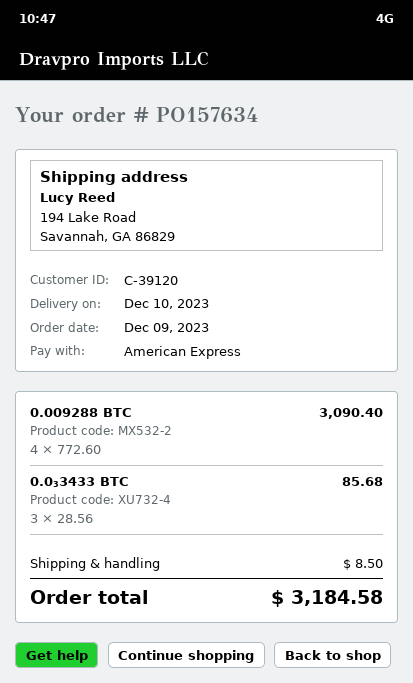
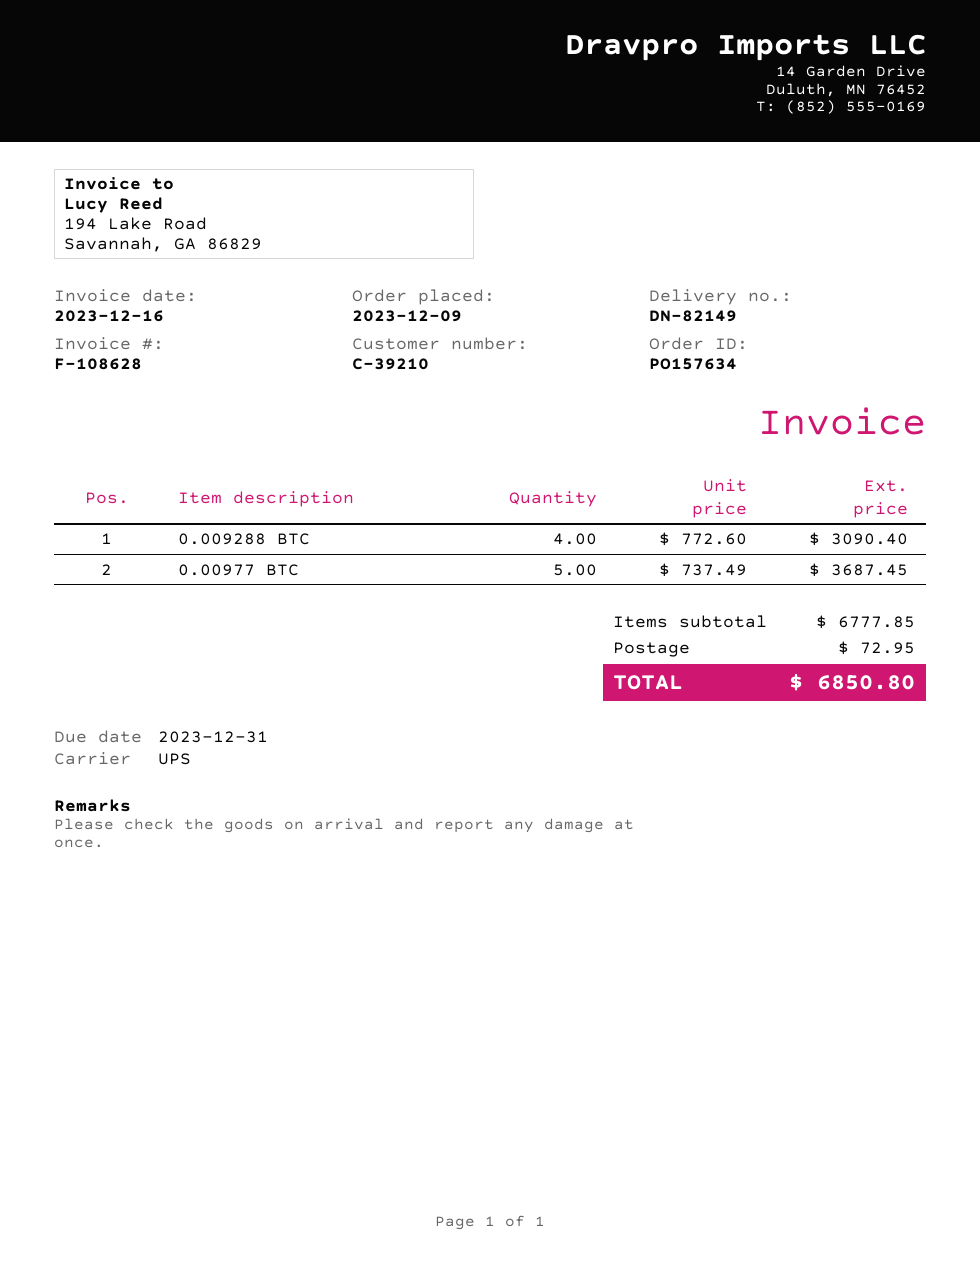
customer number: C-39120 -> C-39210
0.0₃3433 BTC: 3 x 28.56 = 85.68 -> none
0.00977 BTC: none -> 5 x 737.49 = 3687.45
shipping: 8.50 -> 72.95
total: 3184.58 -> 6850.80

